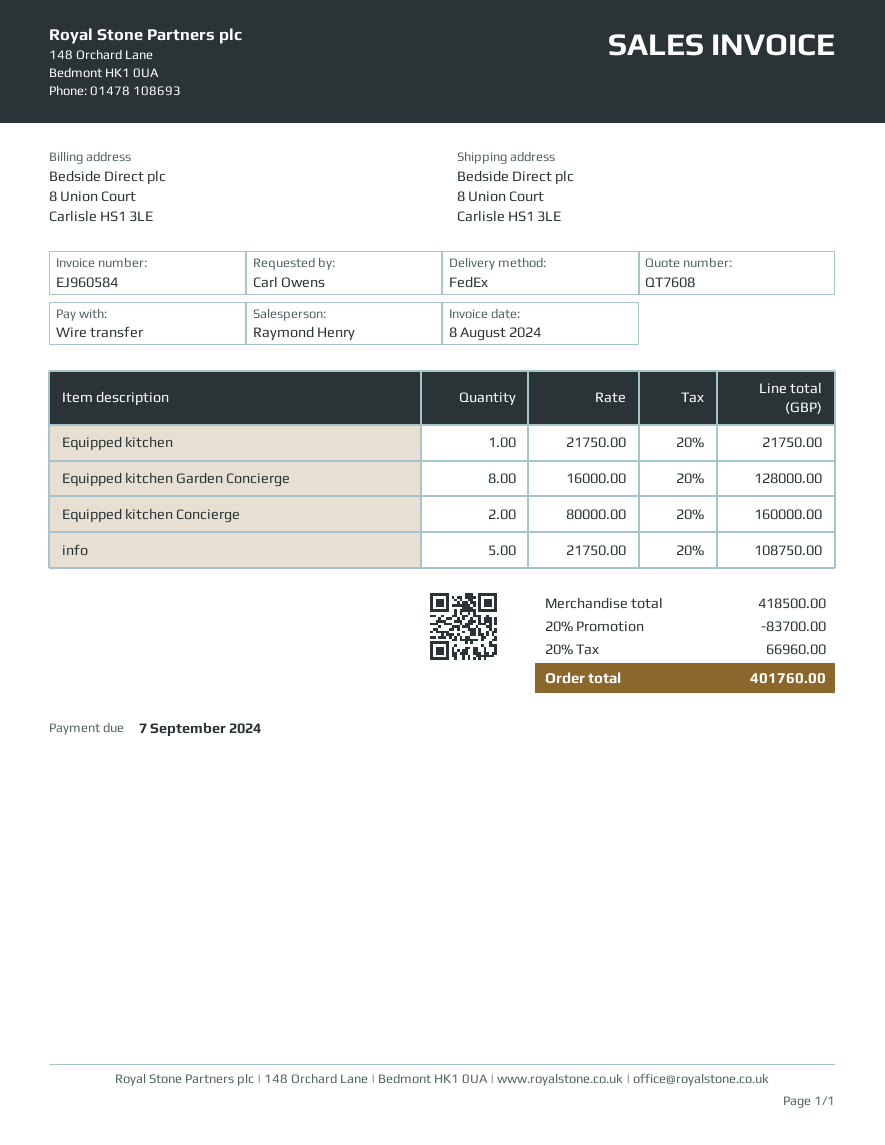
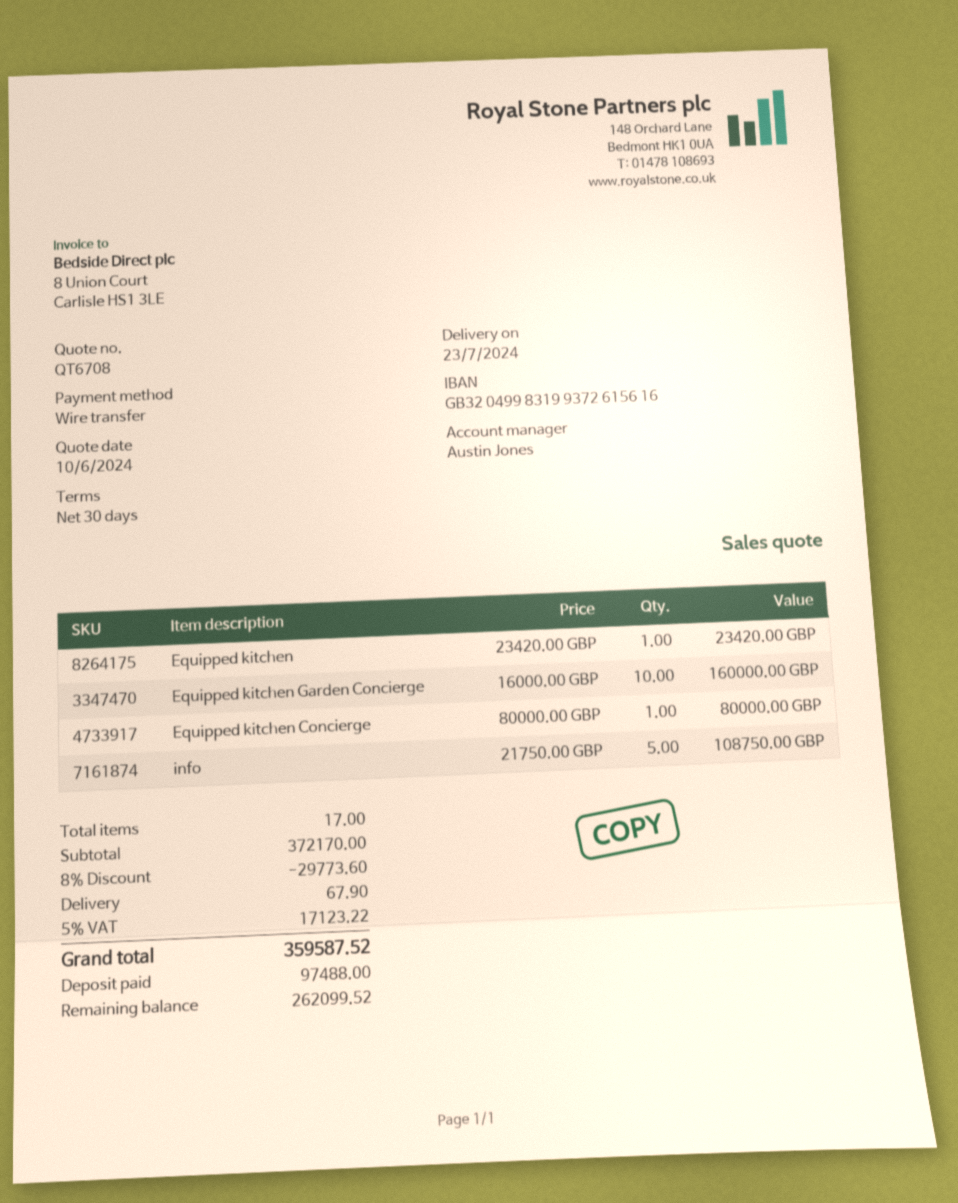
quote number: QT7608 -> QT6708
sales rep: Raymond Henry -> Austin Jones
Equipped kitchen: 1 x 21750.00 = 21750.00 -> 1 x 23420.00 = 23420.00
Equipped kitchen Garden Concierge: 8 x 16000.00 = 128000.00 -> 10 x 16000.00 = 160000.00
Equipped kitchen Concierge: 2 x 80000.00 = 160000.00 -> 1 x 80000.00 = 80000.00
subtotal: 418500.00 -> 372170.00
discount: 20% = 83700.00 -> 8% = 29773.60
shipping: none -> 67.90
tax: 20% = 66960.00 -> 5% = 17123.22
total: 401760.00 -> 359587.52

